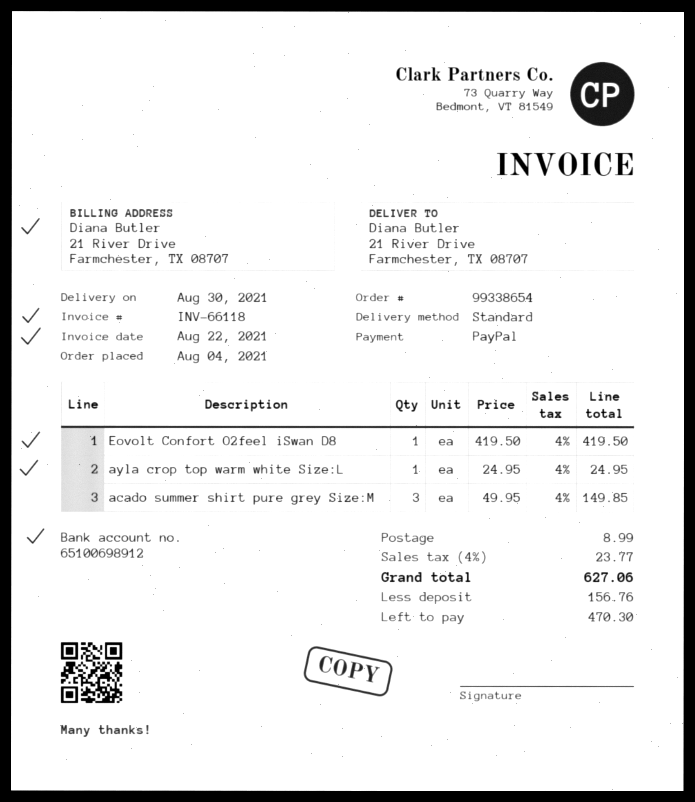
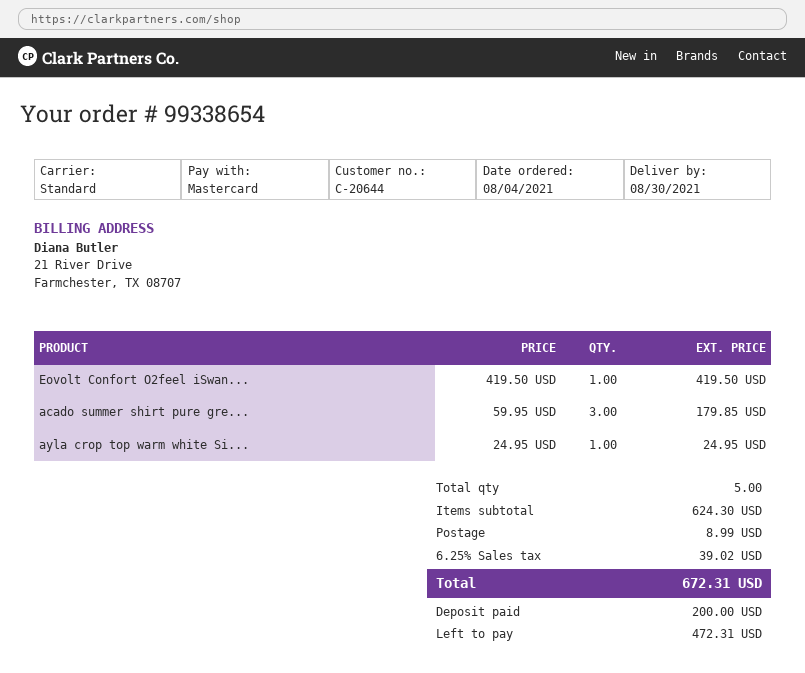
payment method: PayPal -> Mastercard
acado summer shirt pure grey Size:M: 3 x 49.95 = 149.85 -> 3 x 59.95 = 179.85
tax: 4% = 23.77 -> 6.25% = 39.02
total: 627.06 -> 672.31
deposit: 156.76 -> 200.00
balance: 470.30 -> 472.31

